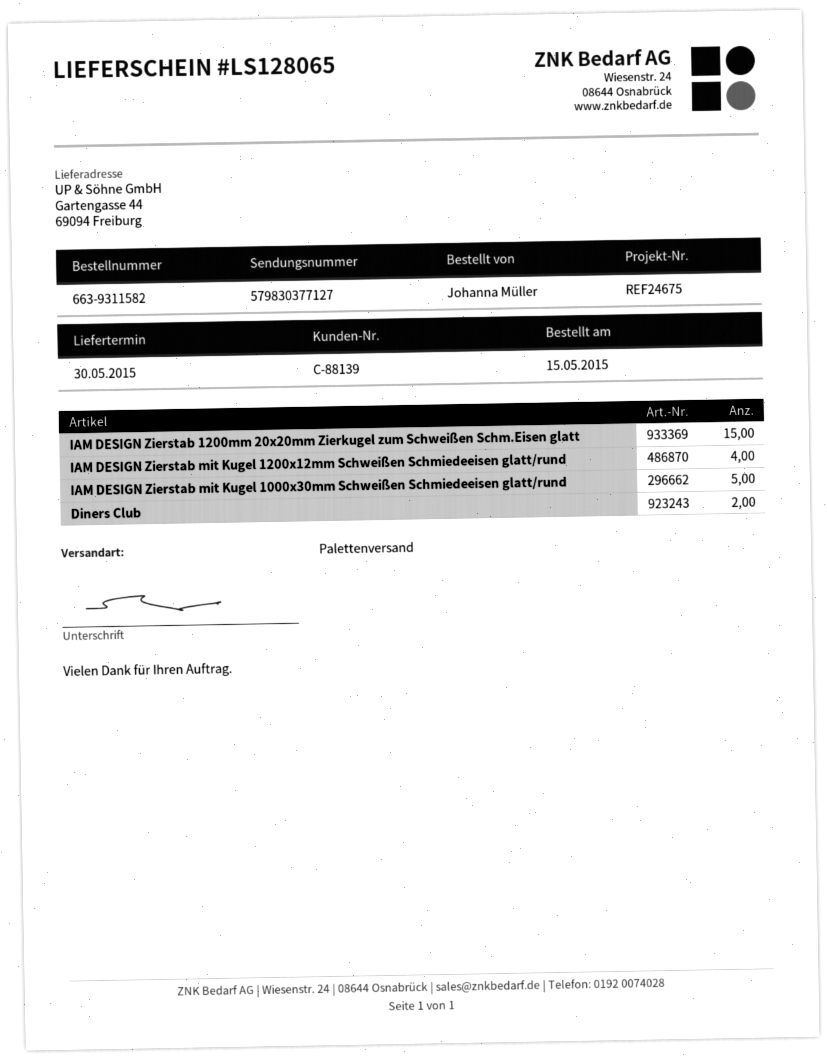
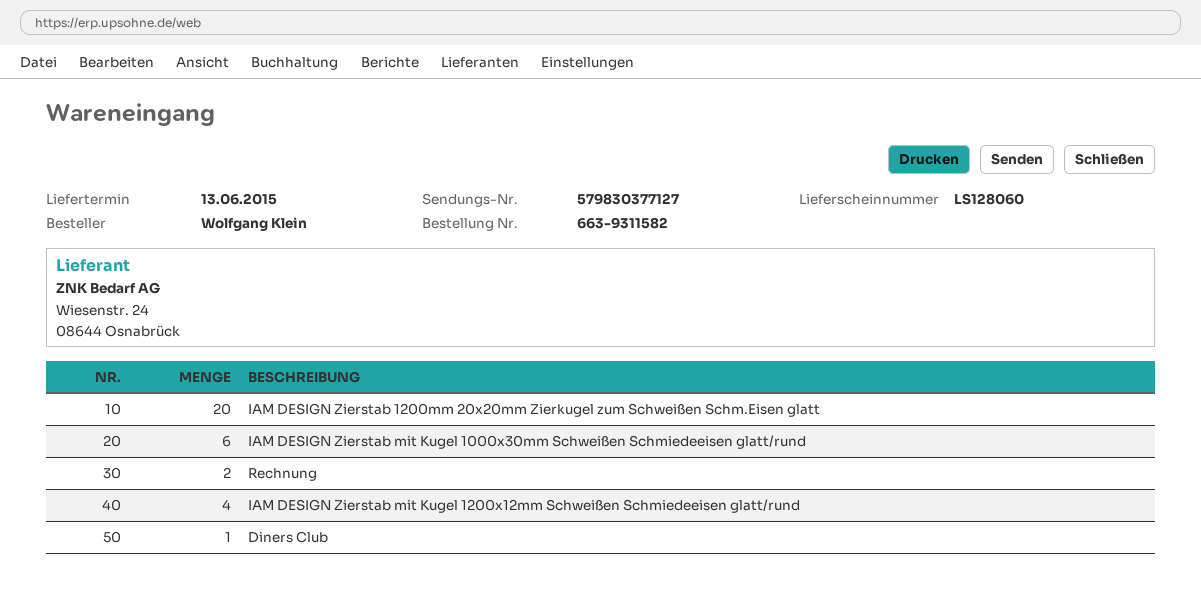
delivery note number: LS128065 -> LS128060
delivery date: 2015-05-30 -> 2015-06-13
ordered by: Johanna Müller -> Wolfgang Klein
IAM DESIGN Zierstab 1200mm 20x20mm Zierkugel zum Schweißen Schm.Eisen glatt: 15 -> 20
IAM DESIGN Zierstab mit Kugel 1000x30mm Schweißen Schmiedeeisen glatt/rund: 5 -> 6
Diners Club: 2 -> 1
Rechnung: none -> 2

